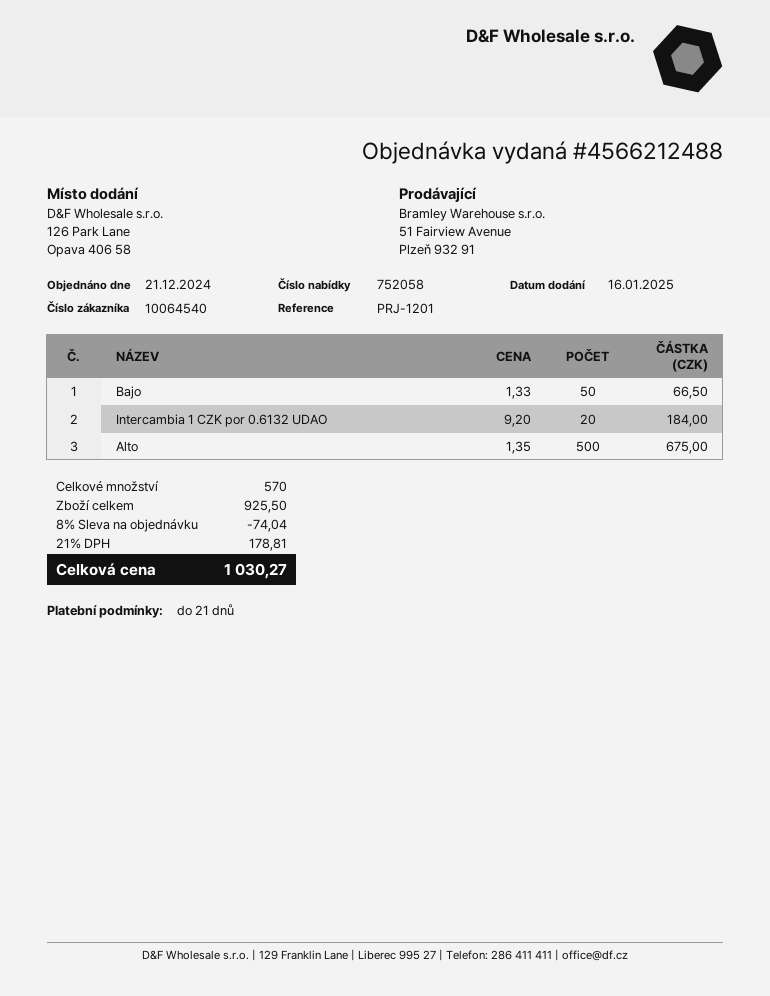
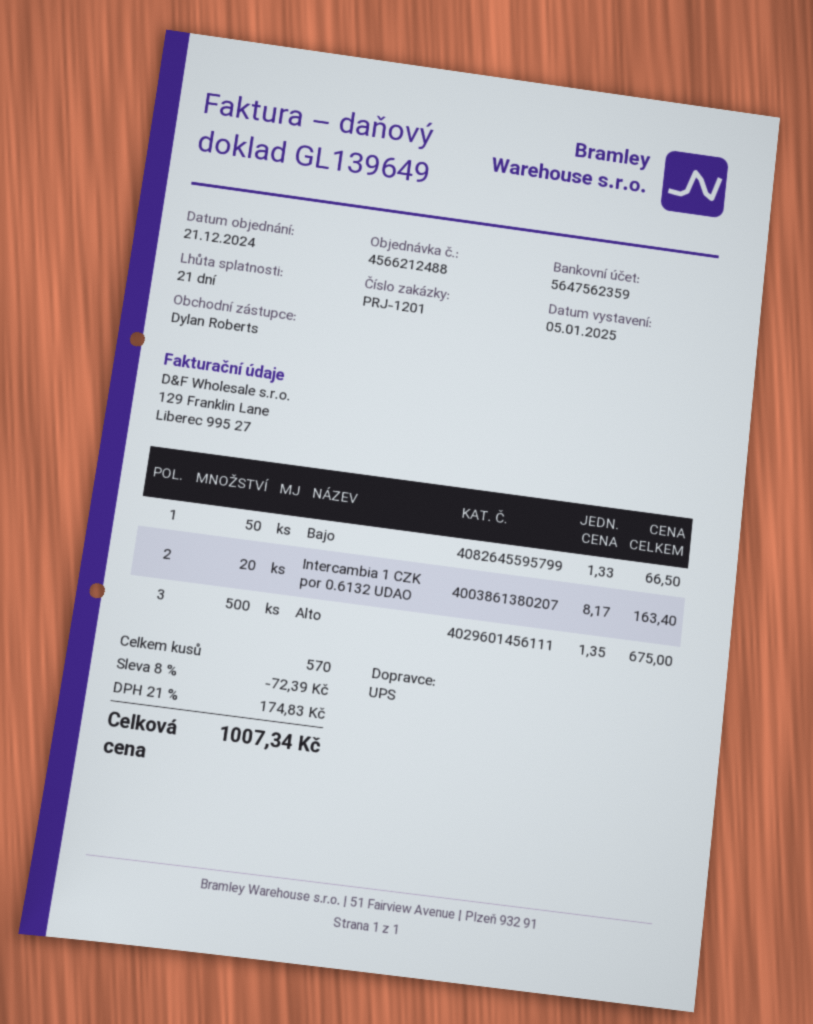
Intercambia 1 CZK por 0.6132 UDAO: 20 x 9.20 = 184.00 -> 20 x 8.17 = 163.40
discount: 8% = 74.04 -> 8% = 72.39
tax: 21% = 178.81 -> 21% = 174.83
total: 1030.27 -> 1007.34

